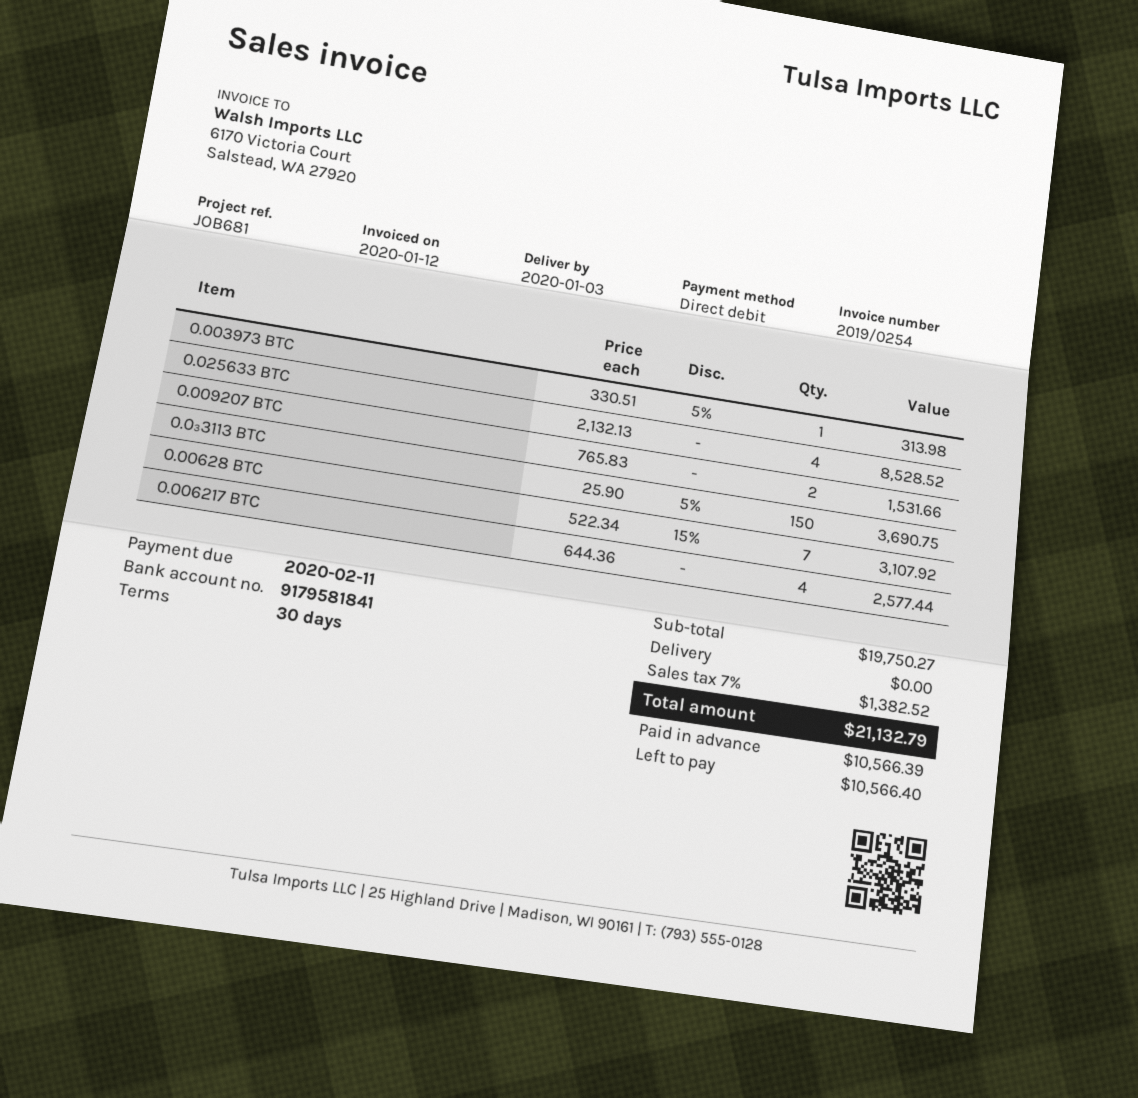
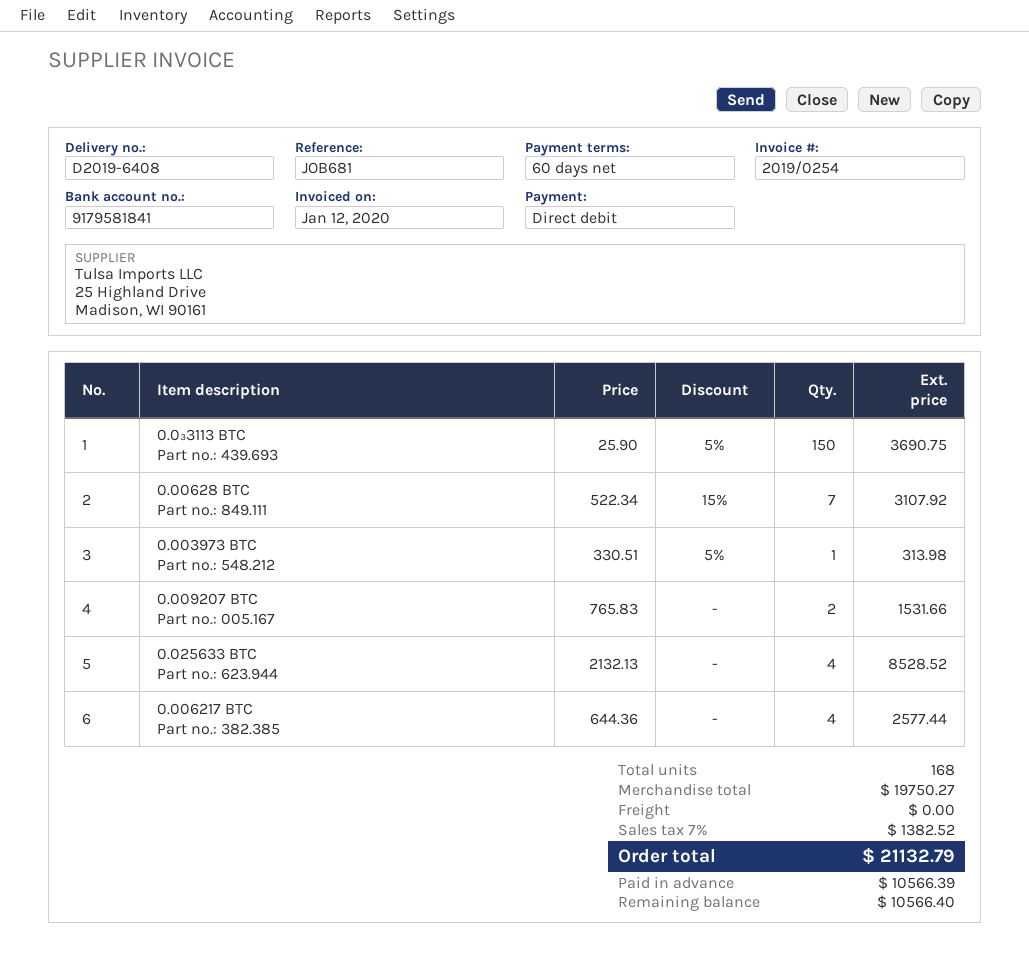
payment terms: 30 days -> 60 days

